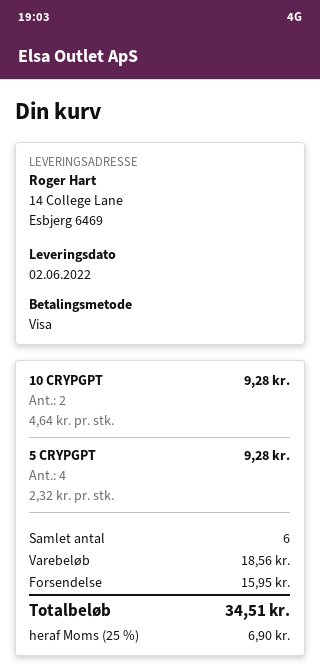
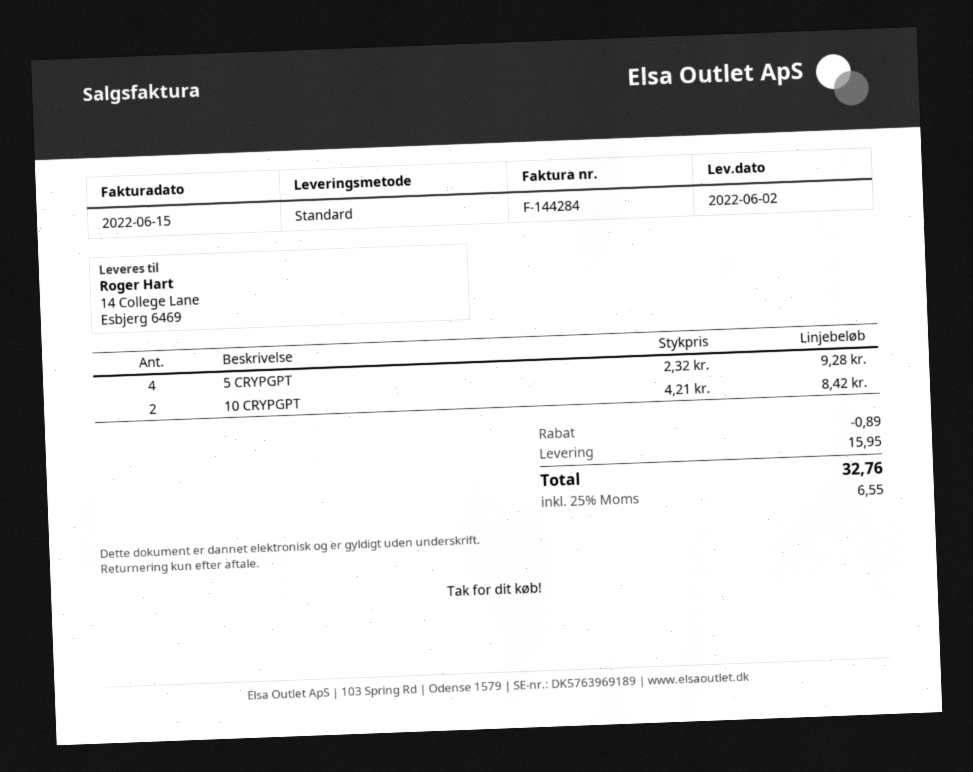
10 CRYPGPT: 2 x 4.64 = 9.28 -> 2 x 4.21 = 8.42
discount: none -> 0.89
tax: 25% = 6.90 -> 25% = 6.55
total: 34.51 -> 32.76

